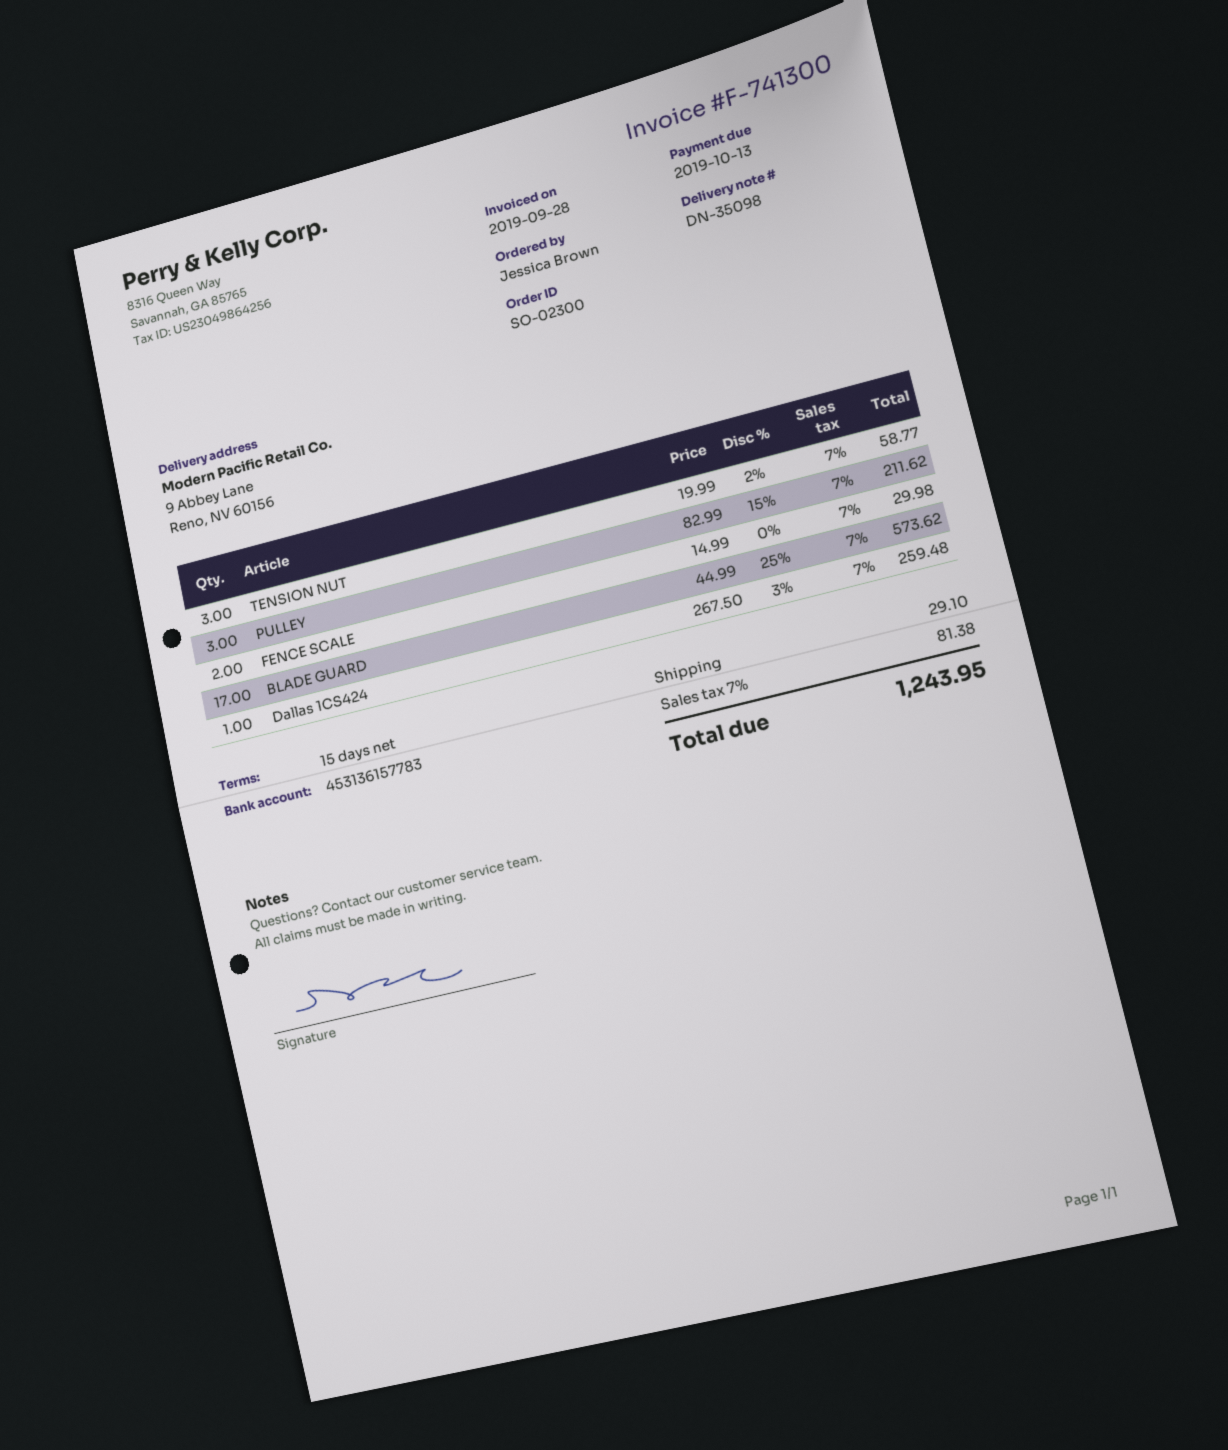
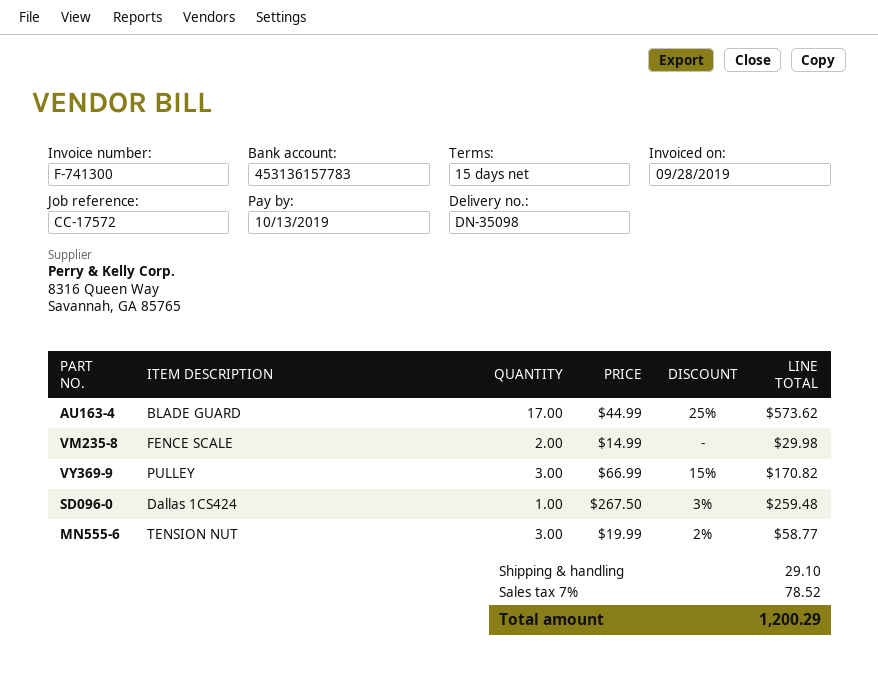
PULLEY: 3 x 82.99 - 15% = 211.62 -> 3 x 66.99 - 15% = 170.82
tax: 7% = 81.38 -> 7% = 78.52
total: 1243.95 -> 1200.29

